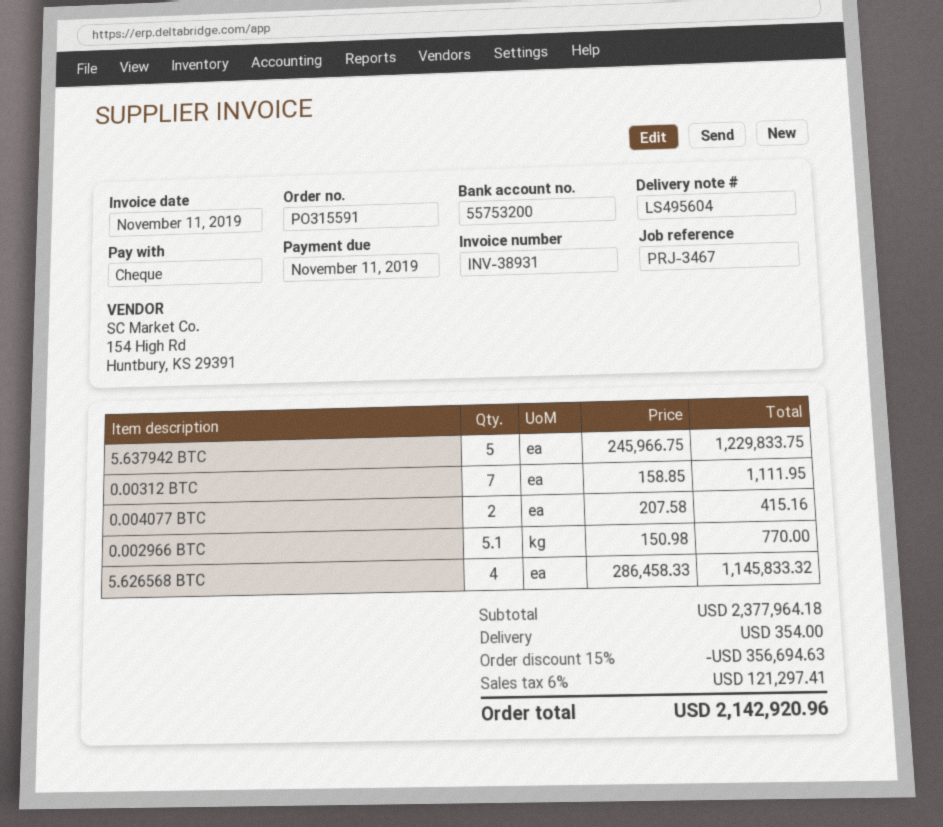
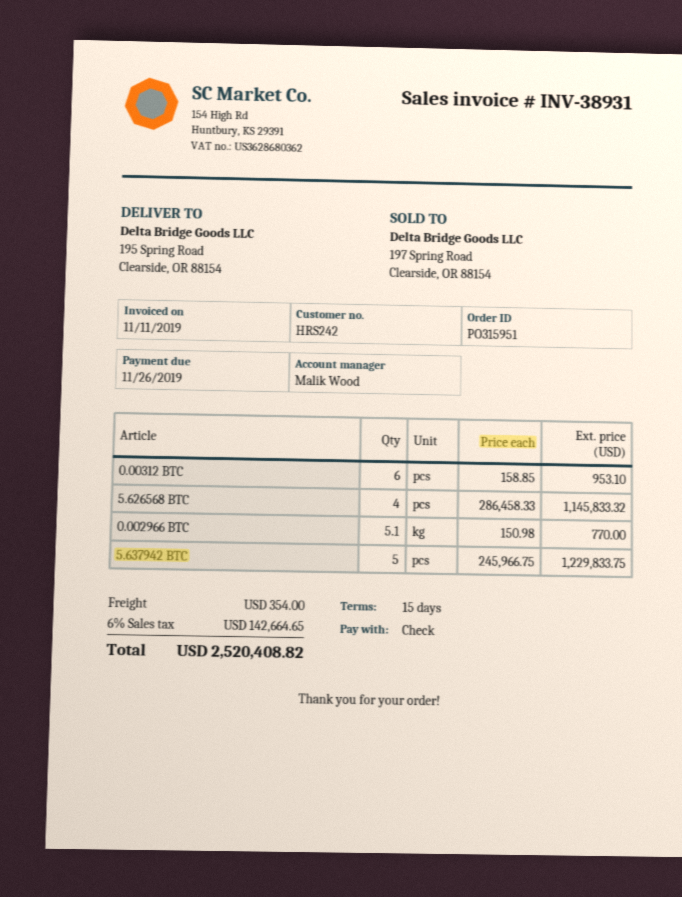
order number: PO315591 -> PO315951
due date: 2019-11-11 -> 2019-11-26
0.00312 BTC: 7 x 158.85 = 1111.95 -> 6 x 158.85 = 953.10
0.004077 BTC: 2 x 207.58 = 415.16 -> none
discount: 15% = 356694.63 -> none
tax: 6% = 121297.41 -> 6% = 142664.65
total: 2142920.96 -> 2520408.82

